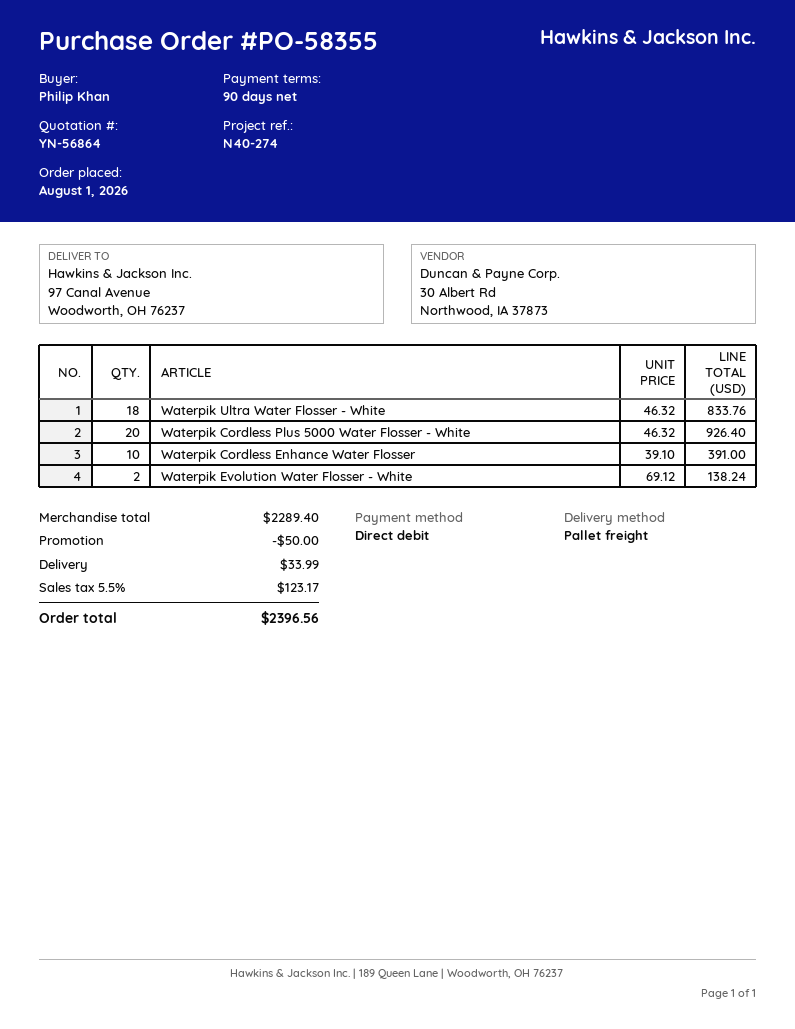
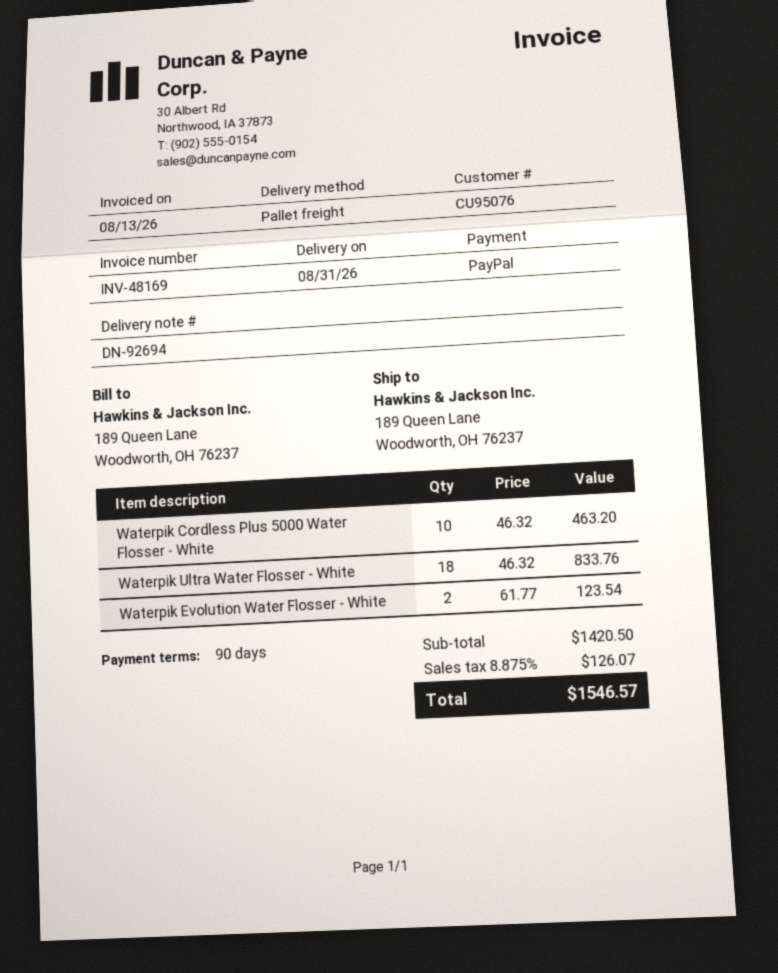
payment method: direct debit -> PayPal
ship to: 97 Canal Avenue, Woodworth, OH 76237 -> 189 Queen Lane, Woodworth, OH 76237
Waterpik Cordless Plus 5000 Water Flosser - White: 20 x 46.32 = 926.40 -> 10 x 46.32 = 463.20
Waterpik Cordless Enhance Water Flosser: 10 x 39.10 = 391.00 -> none
Waterpik Evolution Water Flosser - White: 2 x 69.12 = 138.24 -> 2 x 61.77 = 123.54
subtotal: 2289.40 -> 1420.50
discount: 50.00 -> none
shipping: 33.99 -> none
tax: 5.5% = 123.17 -> 8.875% = 126.07
total: 2396.56 -> 1546.57

